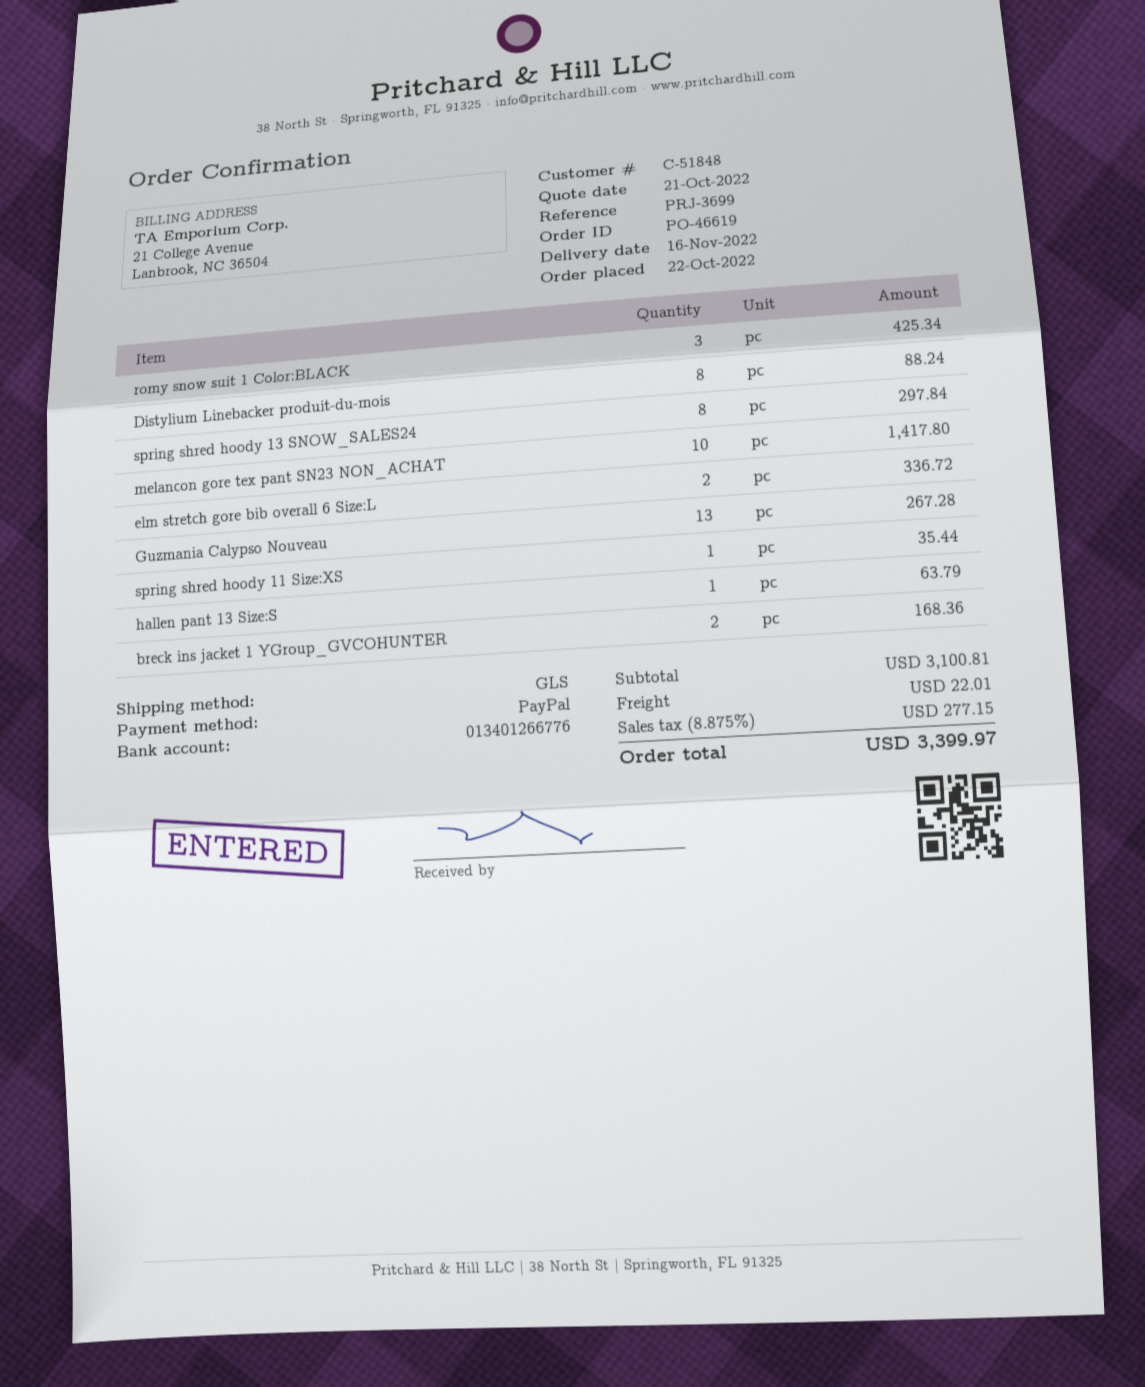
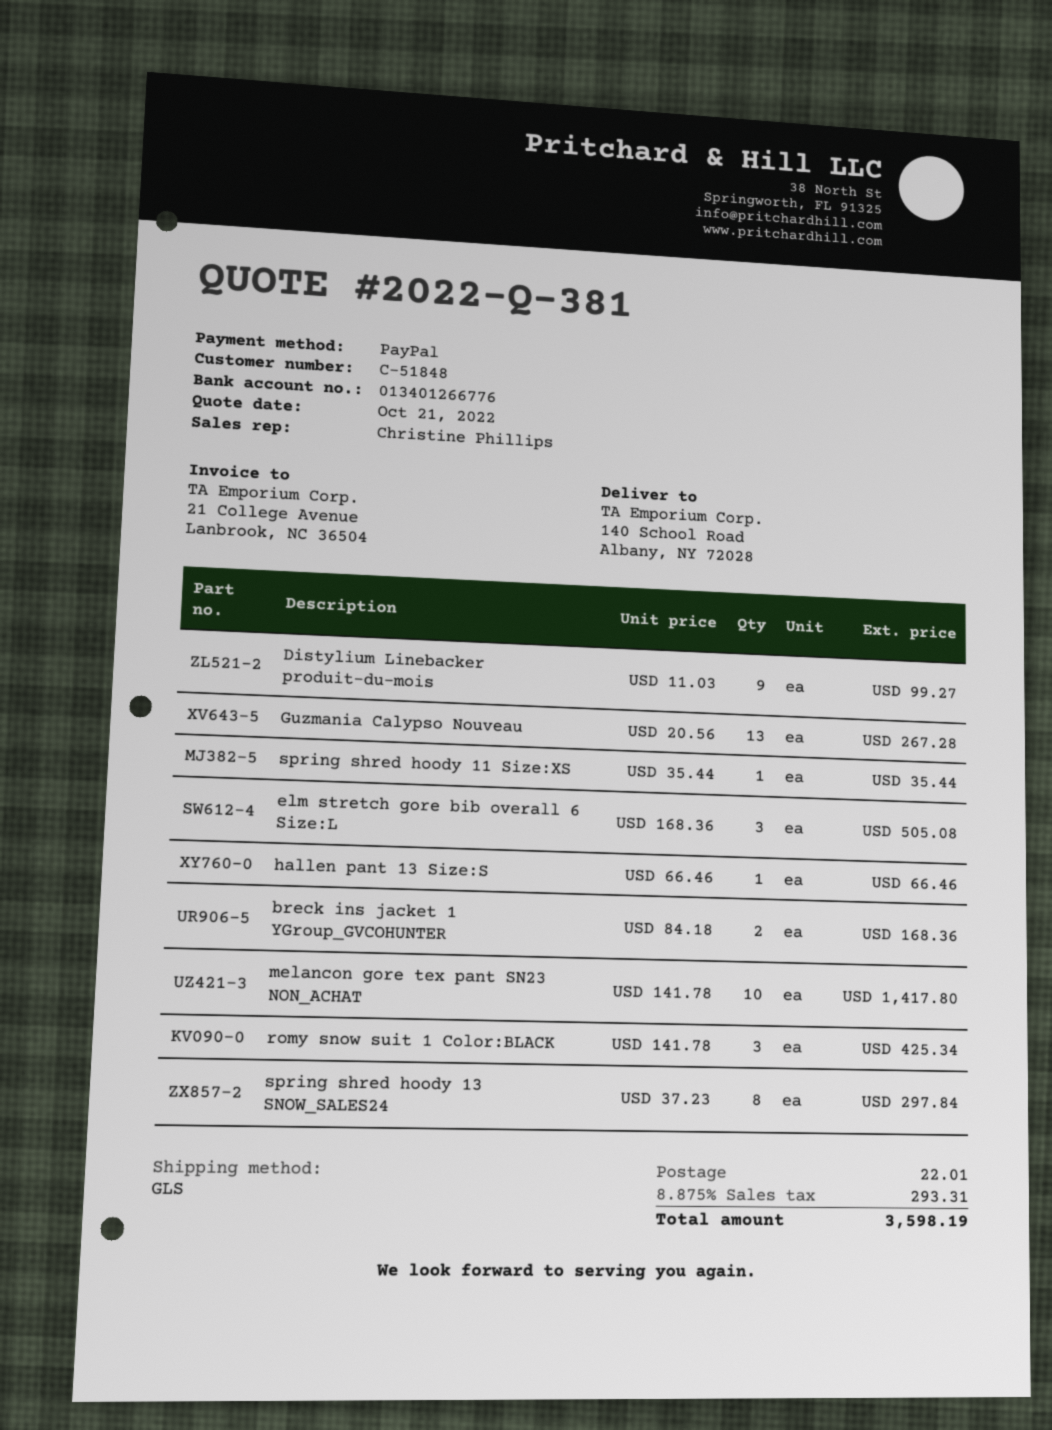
Distylium Linebacker produit-du-mois: 8 for 88.24 -> 9 for 99.27
elm stretch gore bib overall 6 Size:L: 2 for 336.72 -> 3 for 505.08
hallen pant 13 Size:S: 1 for 63.79 -> 1 for 66.46
tax: 8.875% = 277.15 -> 8.875% = 293.31
total: 3399.97 -> 3598.19

